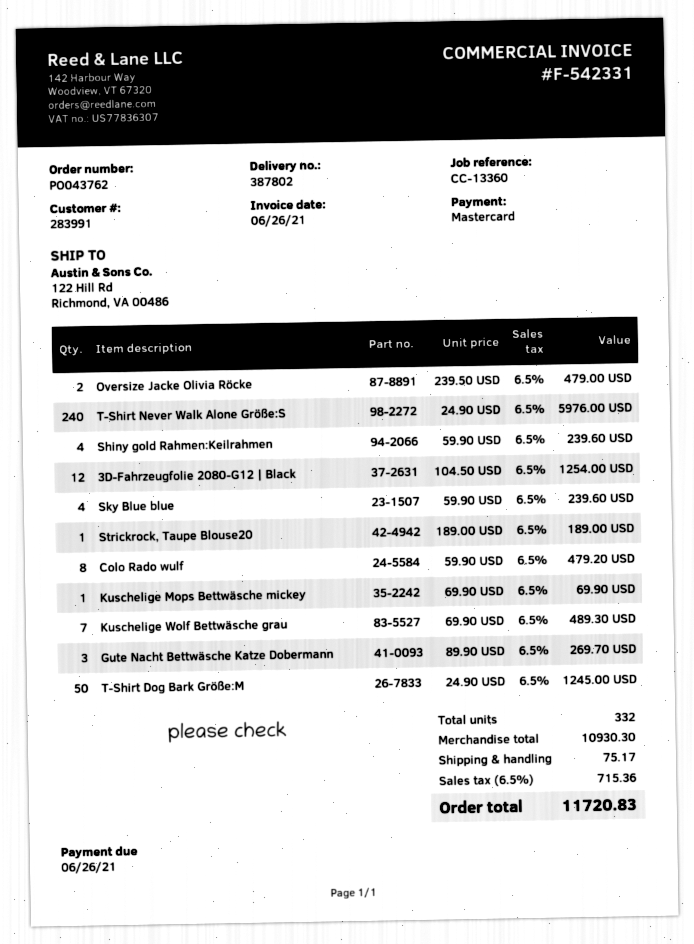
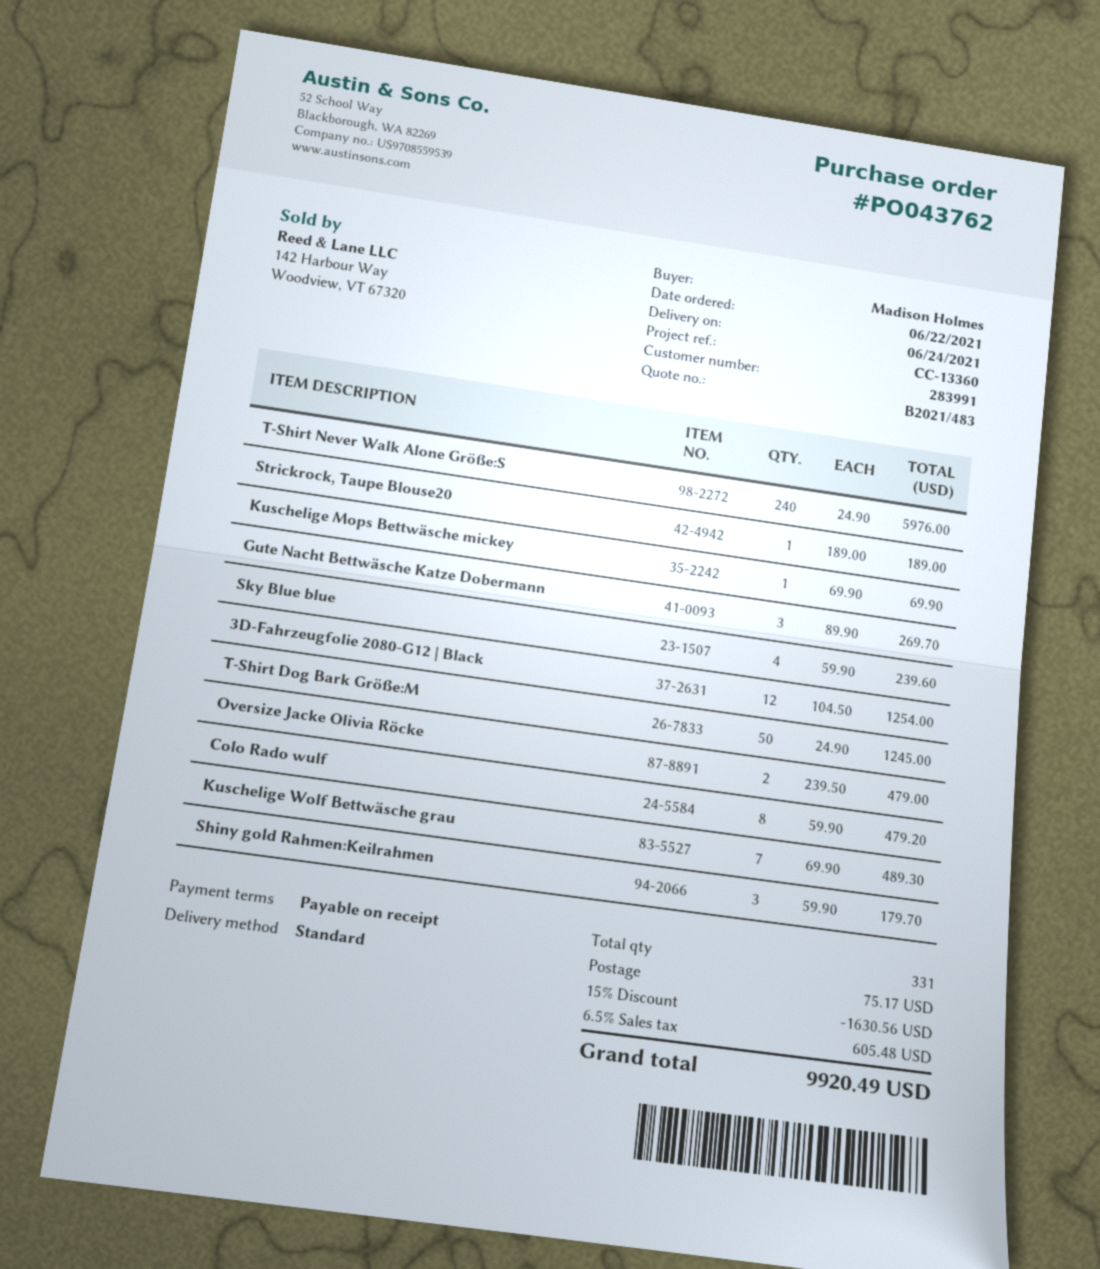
Shiny gold Rahmen:Keilrahmen: 4 x 59.90 = 239.60 -> 3 x 59.90 = 179.70
total quantity: 332 -> 331
discount: none -> 15% = 1630.56
tax: 6.5% = 715.36 -> 6.5% = 605.48
total: 11720.83 -> 9920.49

